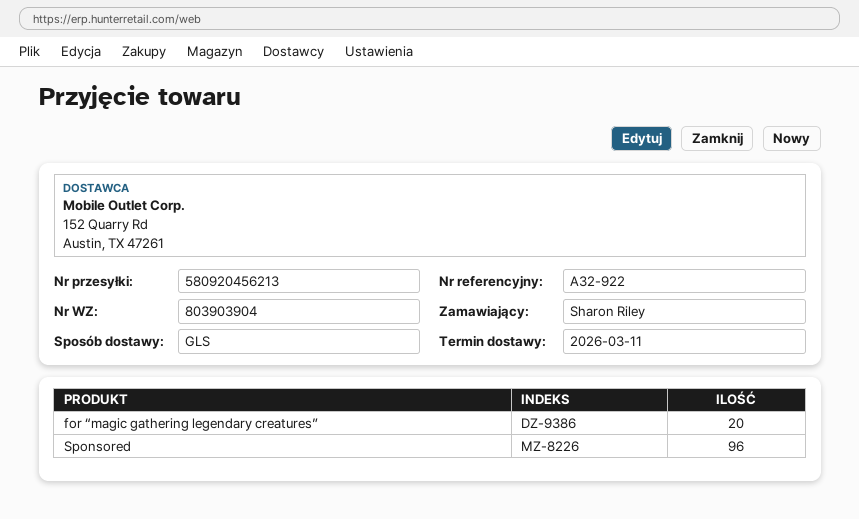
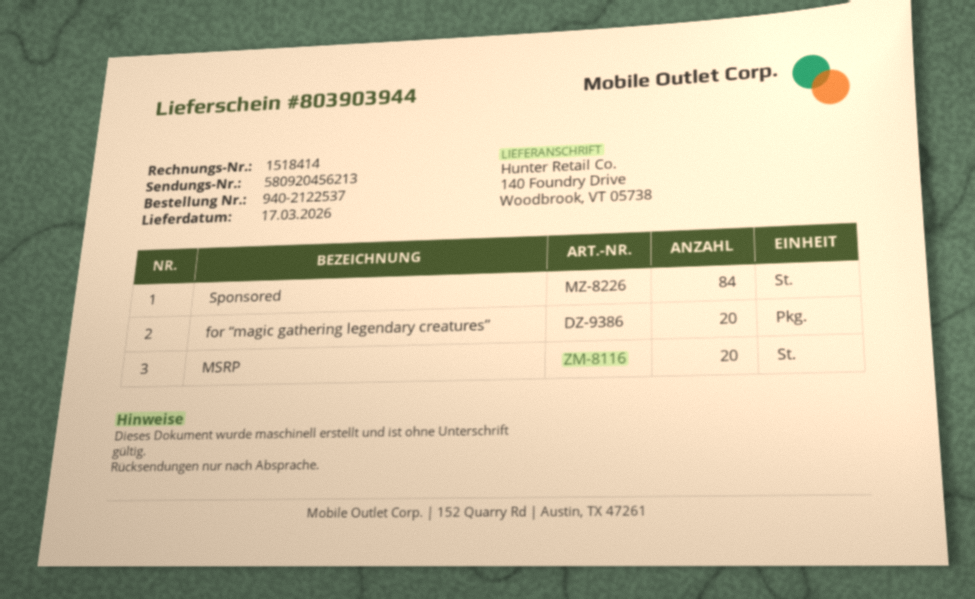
delivery note number: 803903904 -> 803903944
delivery date: 2026-03-11 -> 2026-03-17
Sponsored: 96 -> 84
MSRP: none -> 20

